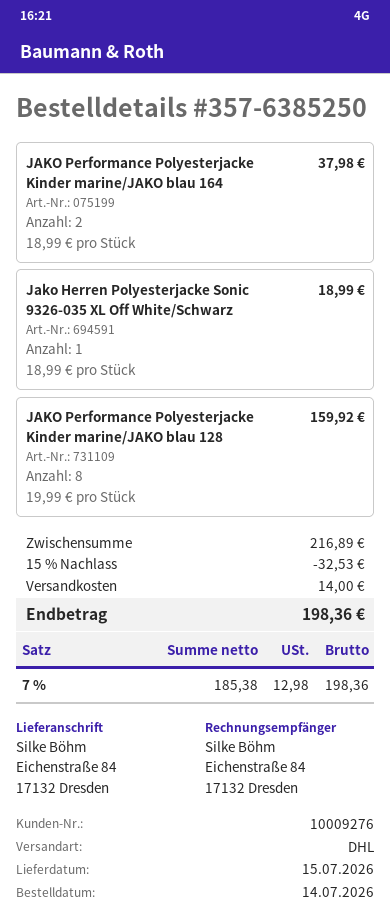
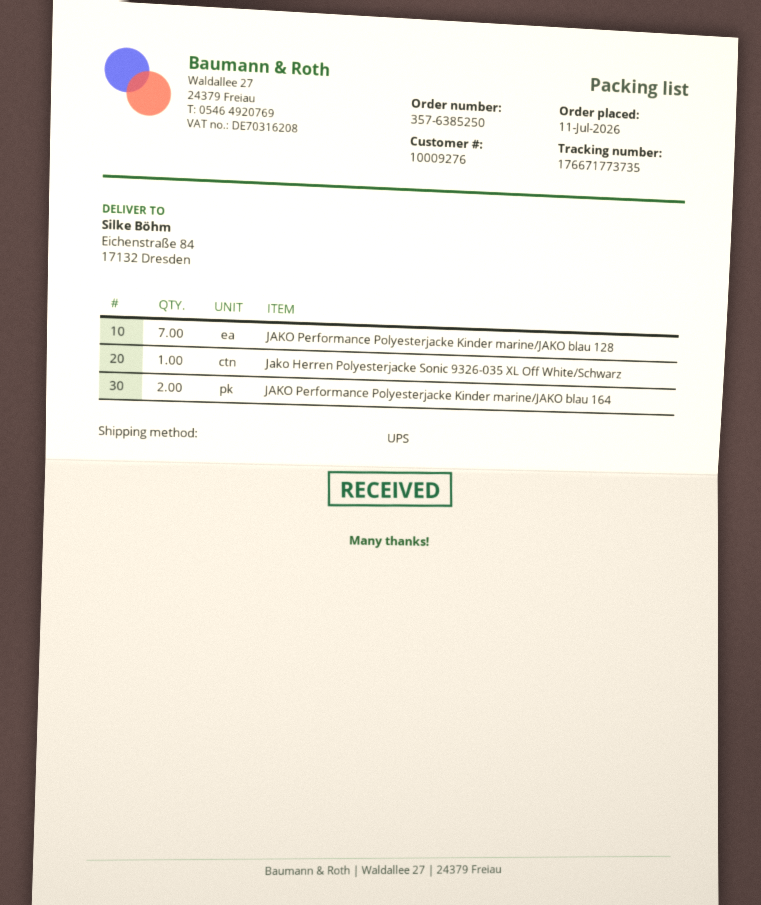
order date: 2026-07-14 -> 2026-07-11
shipping method: DHL -> UPS
JAKO Performance Polyesterjacke Kinder marine/JAKO blau 128: 8 -> 7

